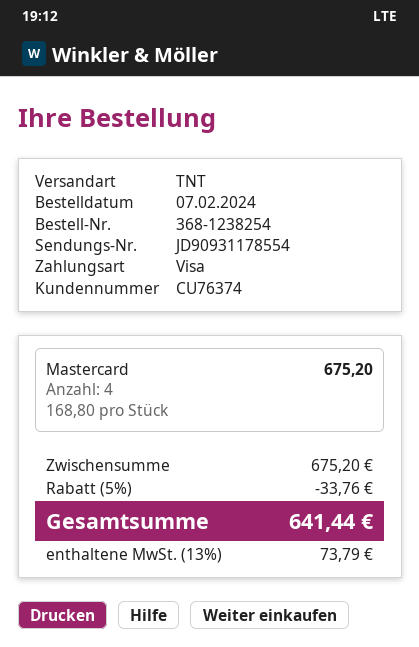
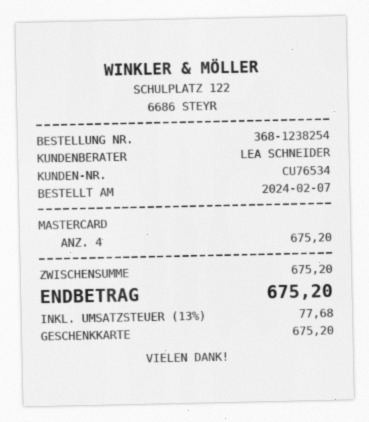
customer number: CU76374 -> CU76534
payment method: Visa -> gift card
discount: 5% = 33.76 -> none
tax: 13% = 73.79 -> 13% = 77.68
total: 641.44 -> 675.20

